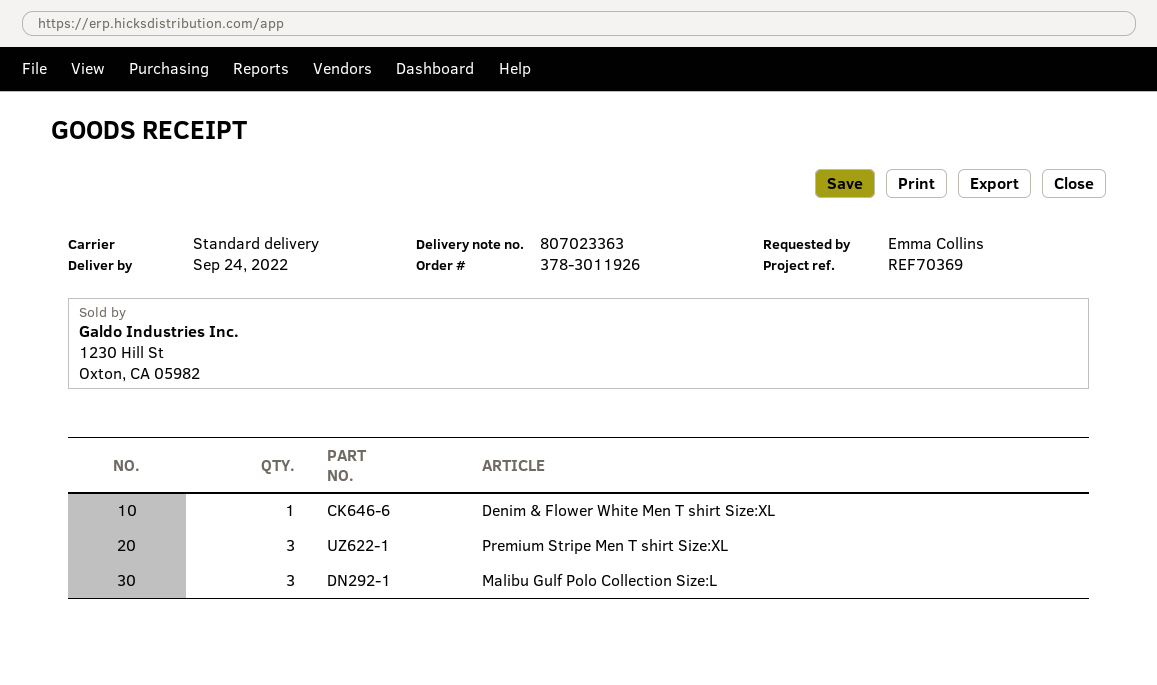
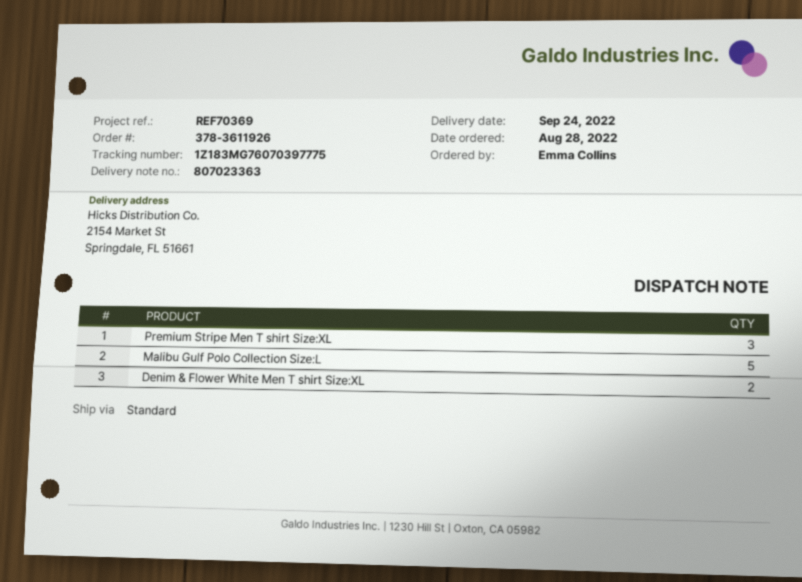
order number: 378-3011926 -> 378-3611926
Denim & Flower White Men T shirt Size:XL: 1 -> 2
Malibu Gulf Polo Collection Size:L: 3 -> 5

